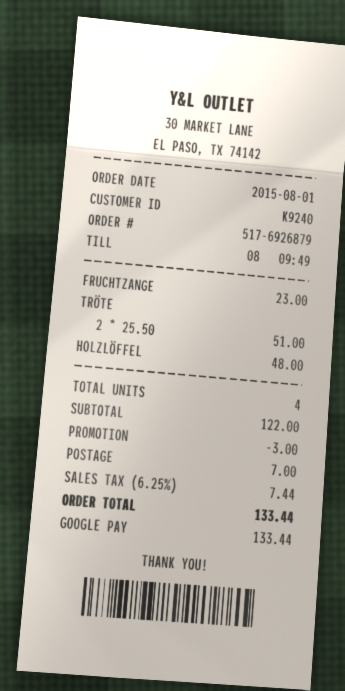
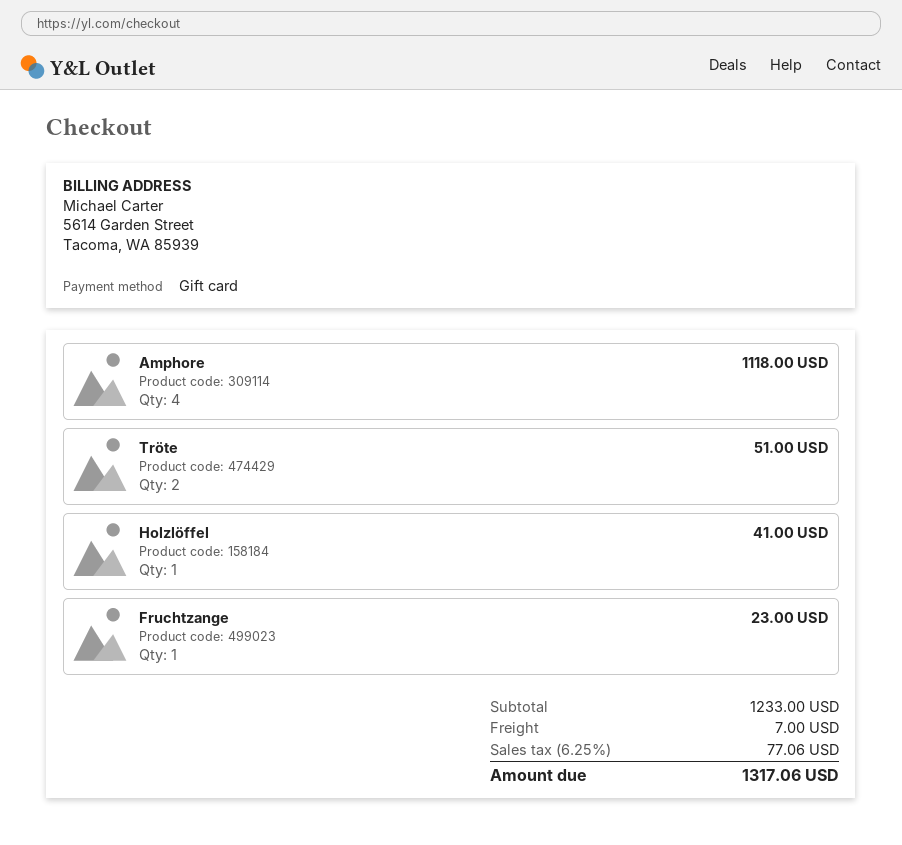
payment method: Google Pay -> gift card
HOLZLÖFFEL: 1 for 48.00 -> 1 for 41.00
Amphore: none -> 4 for 1118.00
subtotal: 122.00 -> 1233.00
discount: 3.00 -> none
tax: 6.25% = 7.44 -> 6.25% = 77.06
total: 133.44 -> 1317.06

